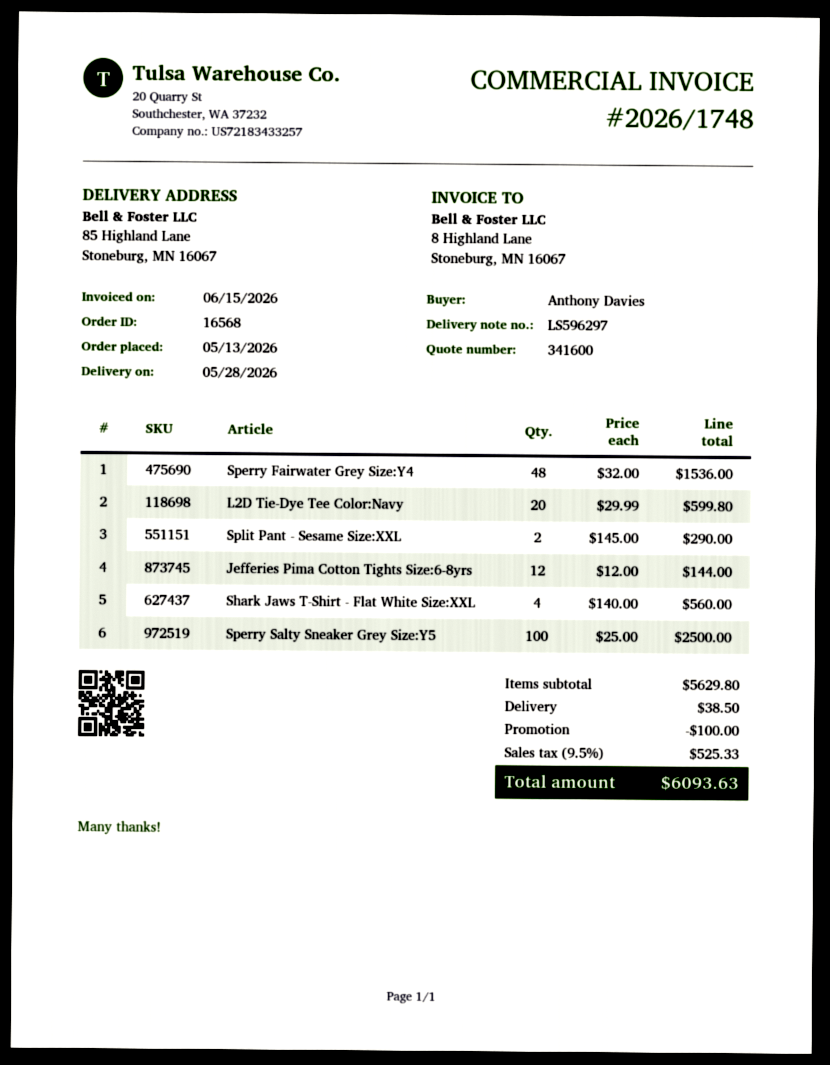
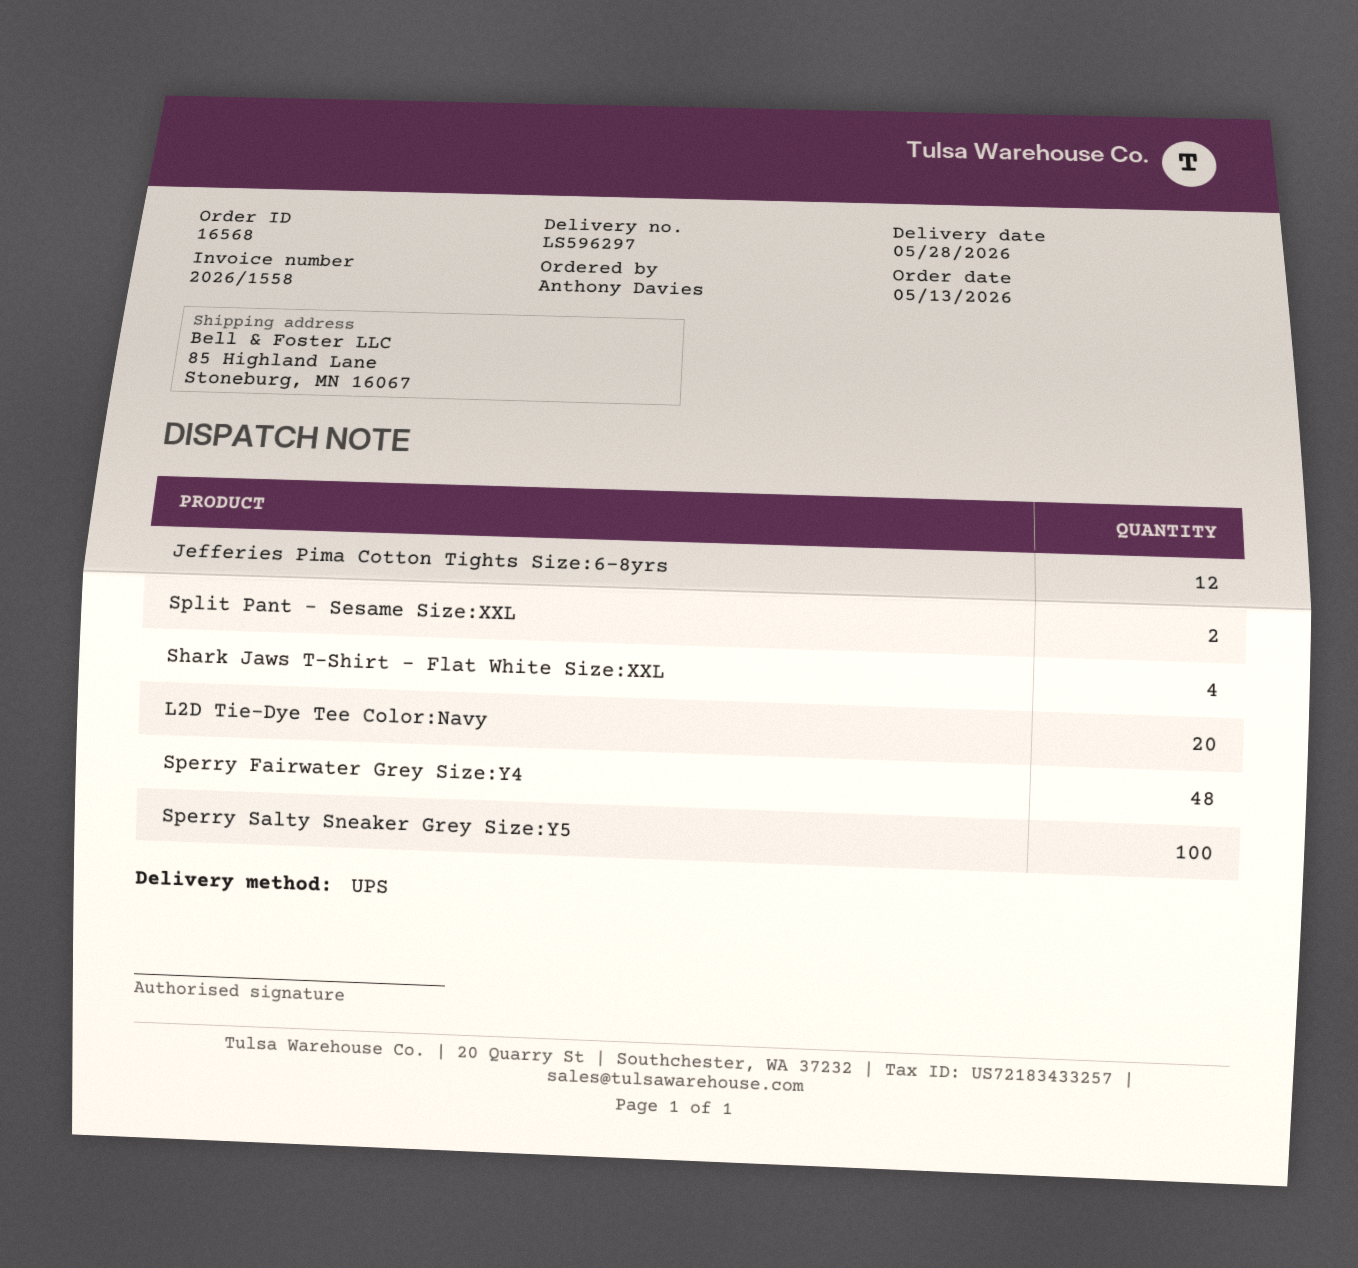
invoice number: 2026/1748 -> 2026/1558

